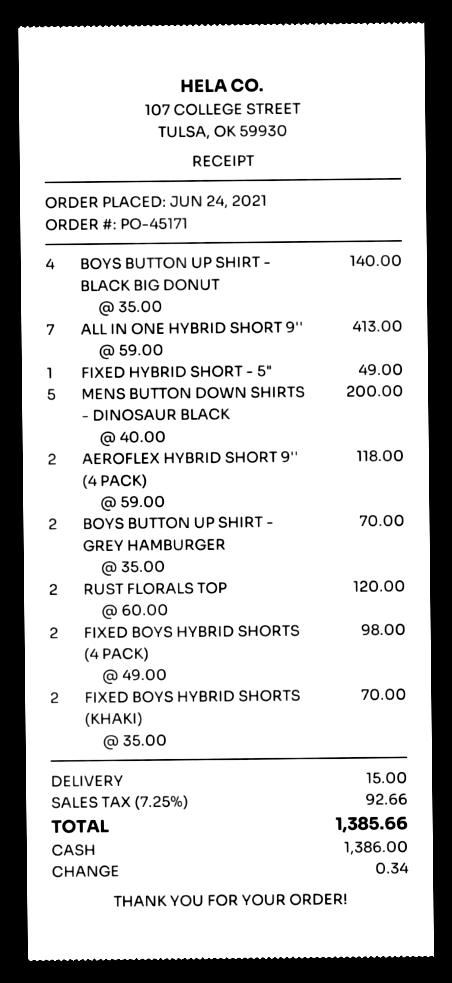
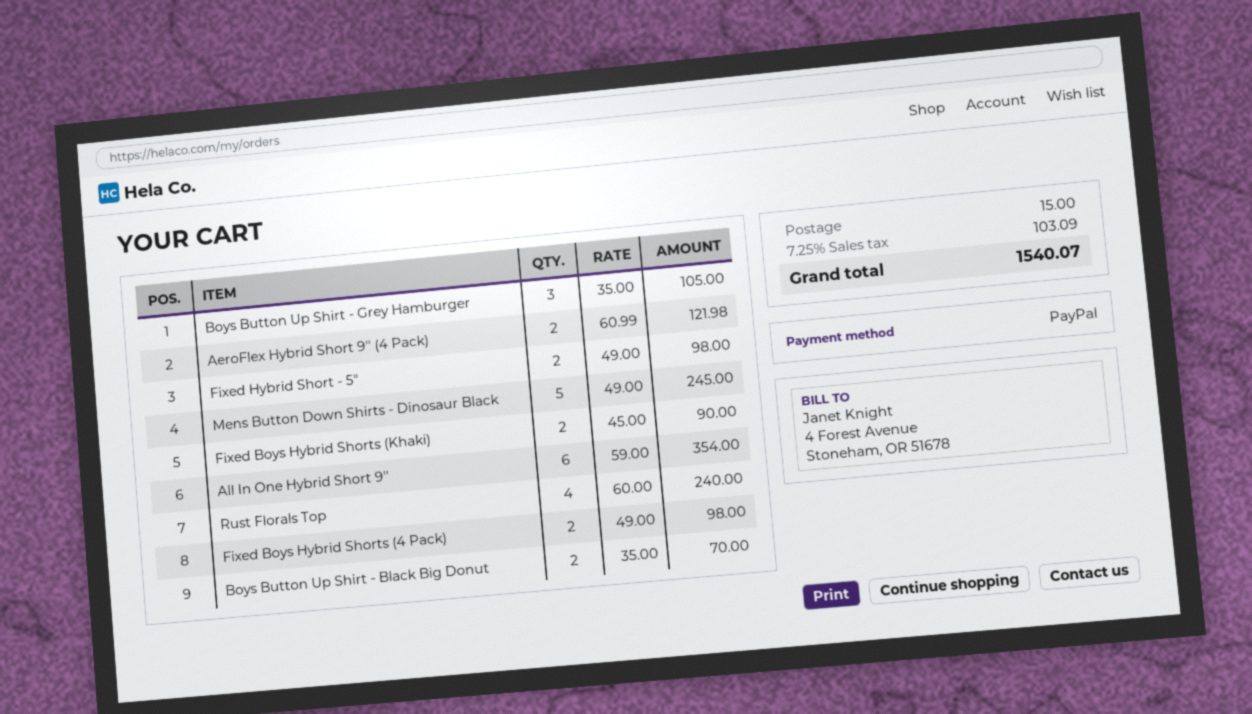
payment method: cash -> PayPal
BOYS BUTTON UP SHIRT - BLACK BIG DONUT: 4 x 35.00 = 140.00 -> 2 x 35.00 = 70.00
ALL IN ONE HYBRID SHORT 9'': 7 x 59.00 = 413.00 -> 6 x 59.00 = 354.00
FIXED HYBRID SHORT - 5": 1 x 49.00 = 49.00 -> 2 x 49.00 = 98.00
MENS BUTTON DOWN SHIRTS - DINOSAUR BLACK: 5 x 40.00 = 200.00 -> 5 x 49.00 = 245.00
AEROFLEX HYBRID SHORT 9'' (4 PACK): 2 x 59.00 = 118.00 -> 2 x 60.99 = 121.98
BOYS BUTTON UP SHIRT - GREY HAMBURGER: 2 x 35.00 = 70.00 -> 3 x 35.00 = 105.00
RUST FLORALS TOP: 2 x 60.00 = 120.00 -> 4 x 60.00 = 240.00
FIXED BOYS HYBRID SHORTS (KHAKI): 2 x 35.00 = 70.00 -> 2 x 45.00 = 90.00
tax: 7.25% = 92.66 -> 7.25% = 103.09
total: 1385.66 -> 1540.07

